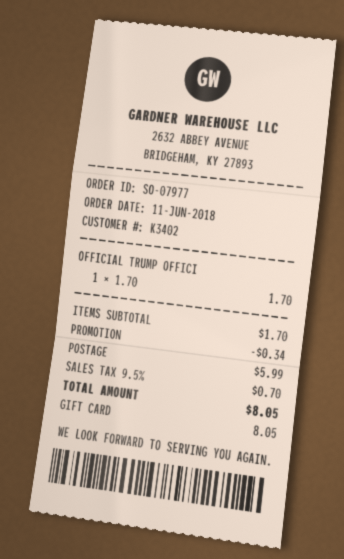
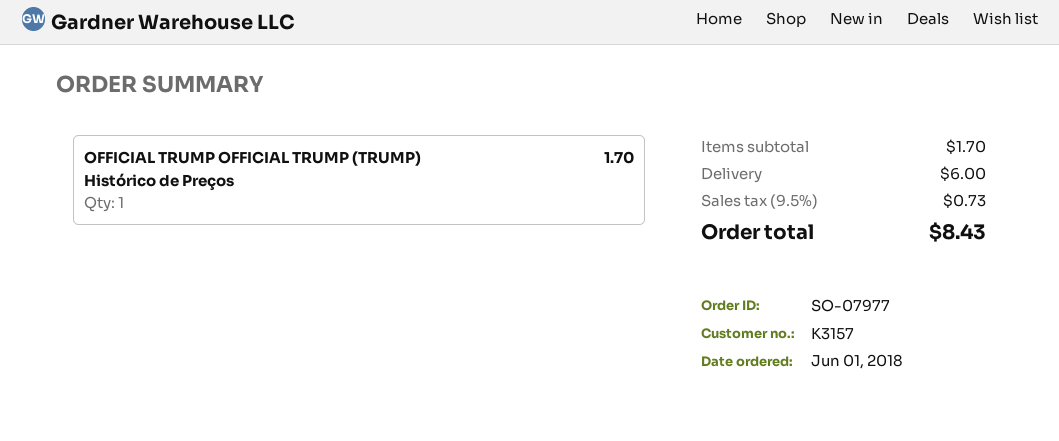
order date: 2018-06-11 -> 2018-06-01
customer number: K3402 -> K3157
discount: 0.34 -> none
shipping: 5.99 -> 6.00
tax: 9.5% = 0.70 -> 9.5% = 0.73
total: 8.05 -> 8.43

